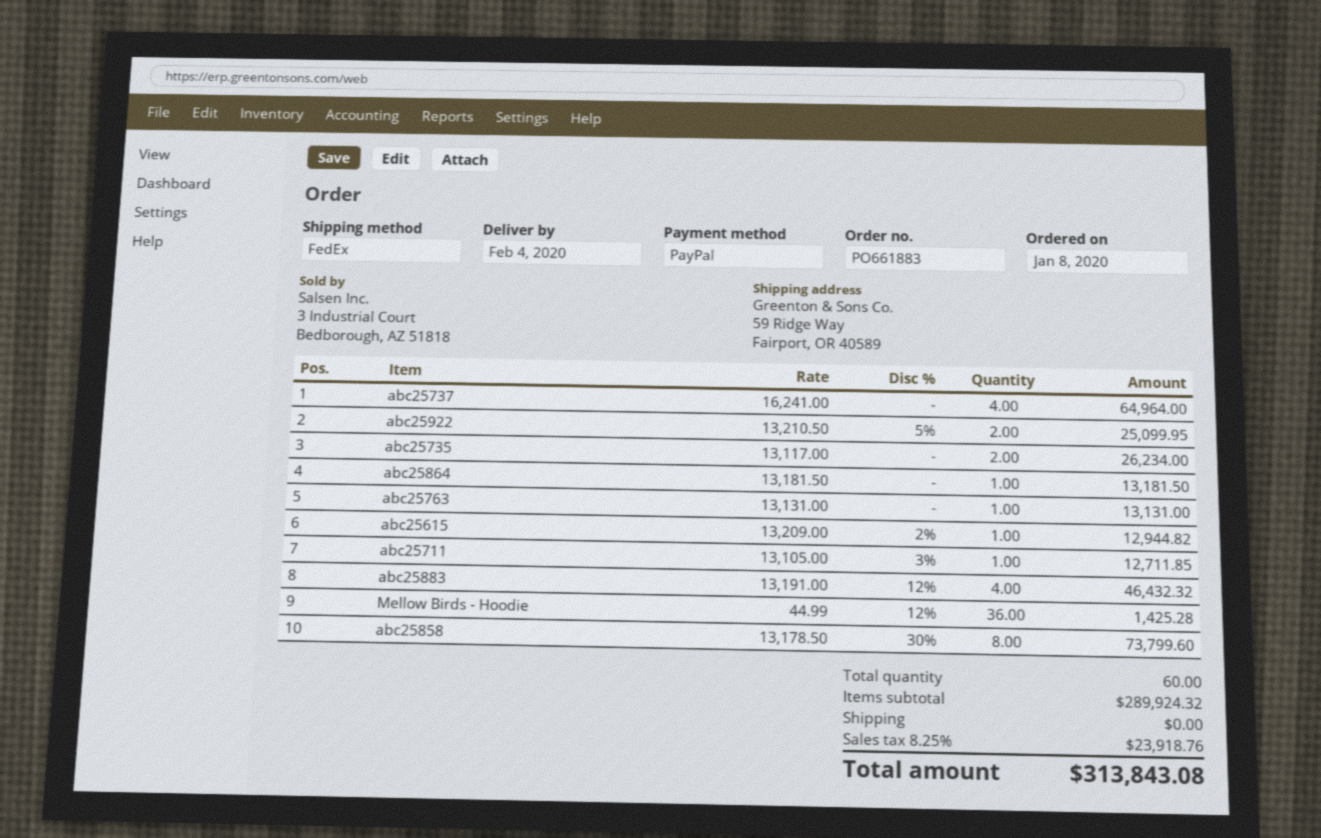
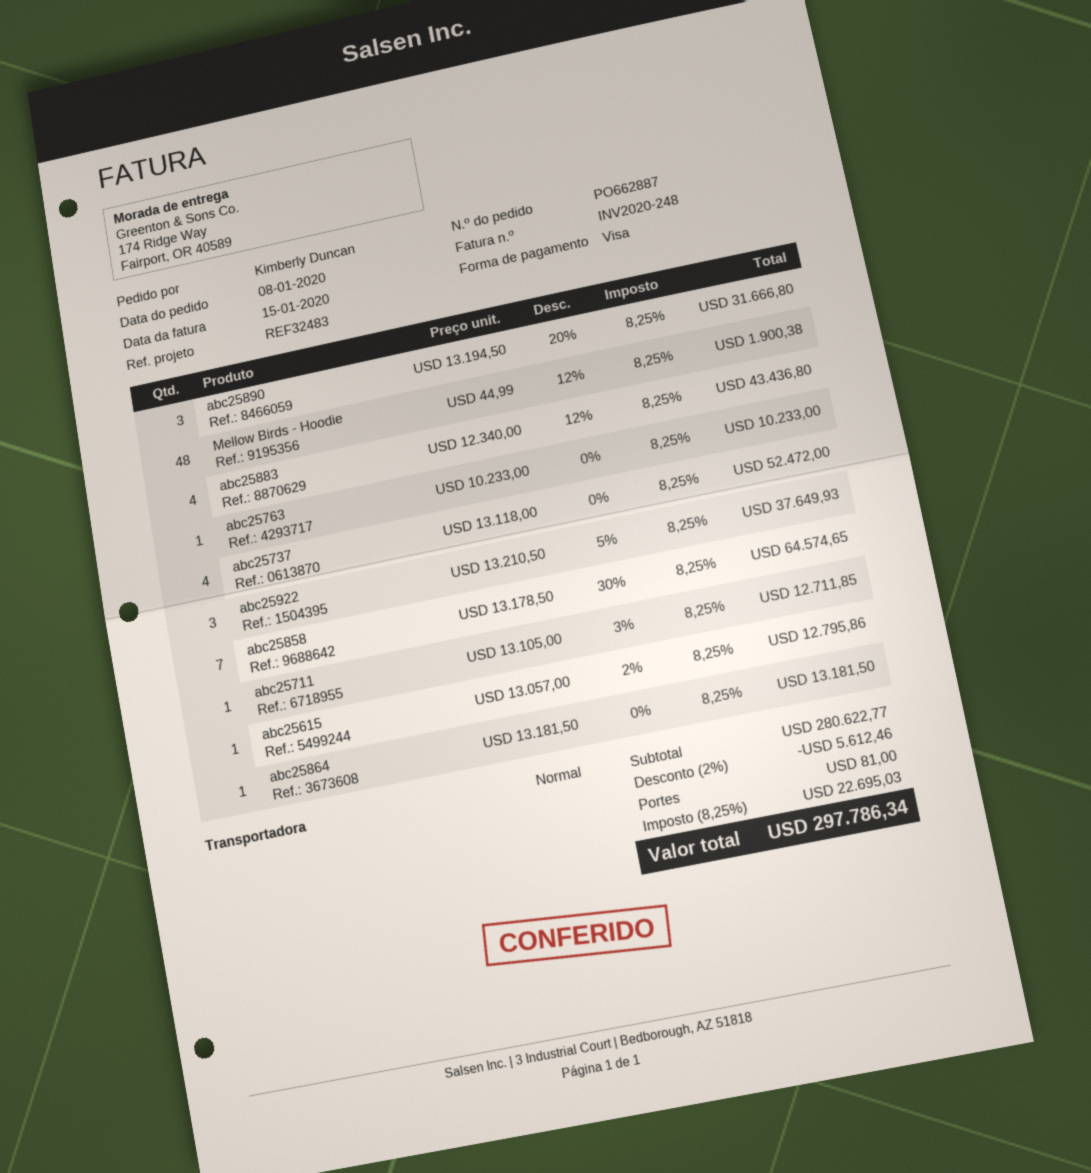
order number: PO661883 -> PO662887
payment method: PayPal -> Visa
shipping method: FedEx -> standard
ship to: 59 Ridge Way, Fairport, OR 40589 -> 174 Ridge Way, Fairport, OR 40589
abc25737: 4 x 16241.00 = 64964.00 -> 4 x 13118.00 = 52472.00
abc25922: 2 x 13210.50 - 5% = 25099.95 -> 3 x 13210.50 - 5% = 37649.93
abc25735: 2 x 13117.00 = 26234.00 -> none
abc25763: 1 x 13131.00 = 13131.00 -> 1 x 10233.00 = 10233.00
abc25615: 1 x 13209.00 - 2% = 12944.82 -> 1 x 13057.00 - 2% = 12795.86
abc25883: 4 x 13191.00 - 12% = 46432.32 -> 4 x 12340.00 - 12% = 43436.80
Mellow Birds - Hoodie: 36 x 44.99 - 12% = 1425.28 -> 48 x 44.99 - 12% = 1900.38
abc25858: 8 x 13178.50 - 30% = 73799.60 -> 7 x 13178.50 - 30% = 64574.65
abc25890: none -> 3 x 13194.50 - 20% = 31666.80
subtotal: 289924.32 -> 280622.77
discount: none -> 2% = 5612.46
shipping: 0.00 -> 81.00
tax: 8.25% = 23918.76 -> 8.25% = 22695.03
total: 313843.08 -> 297786.34

